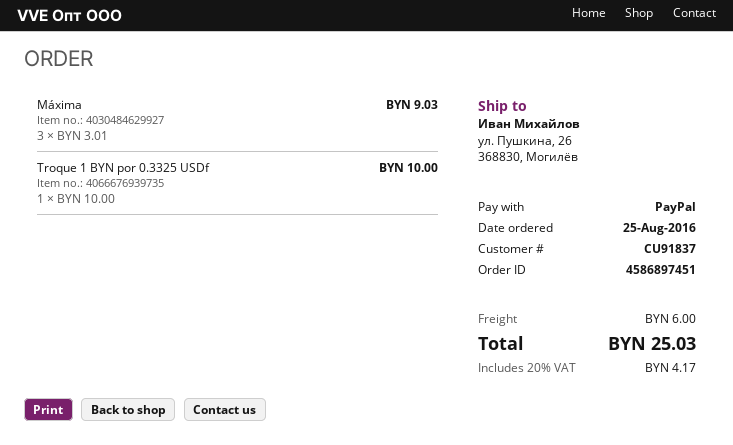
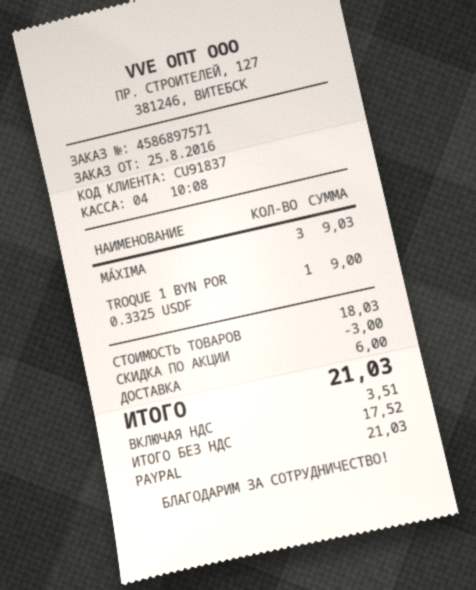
order number: 4586897451 -> 4586897571
Troque 1 BYN por 0.3325 USDf: 1 for 10.00 -> 1 for 9.00
discount: none -> 3.00
tax: 4.17 -> 3.51
total: 25.03 -> 21.03

